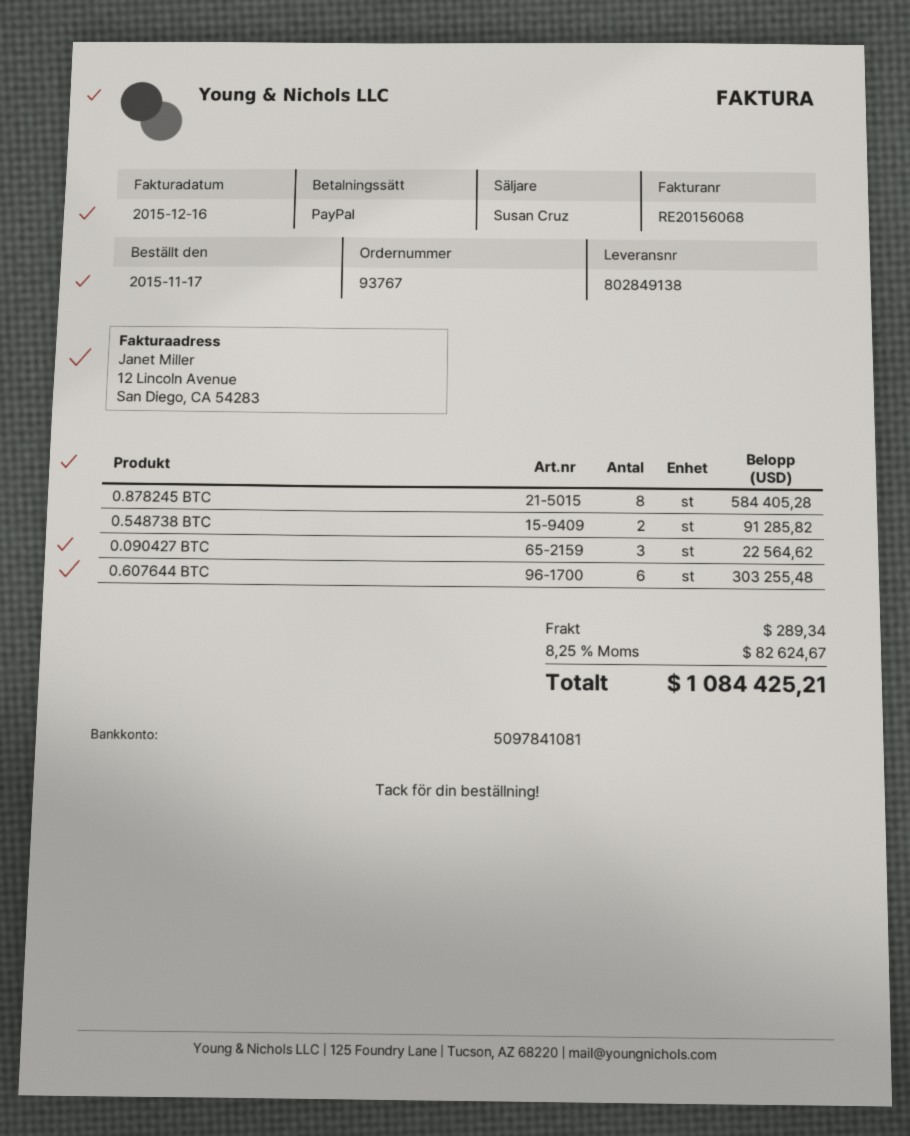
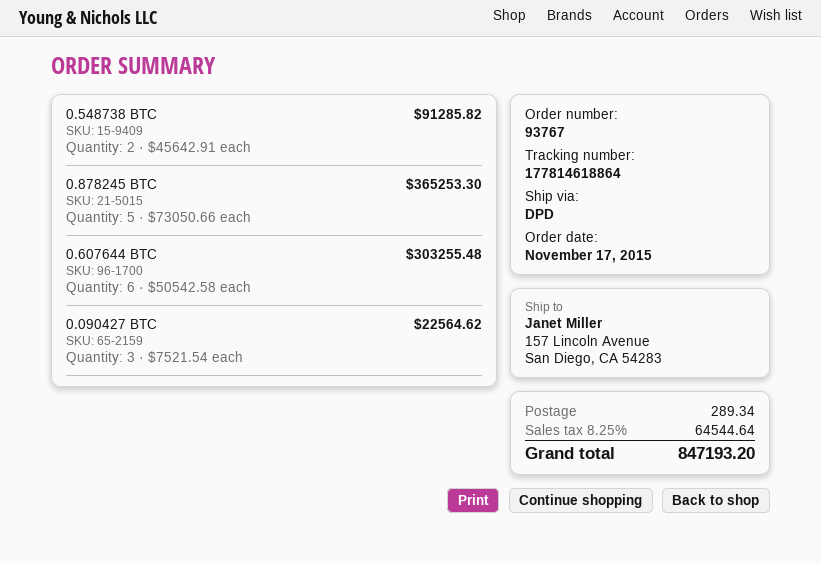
0.878245 BTC: 8 for 584405.28 -> 5 for 365253.30
tax: 8.25% = 82624.67 -> 8.25% = 64544.64
total: 1084425.21 -> 847193.20

